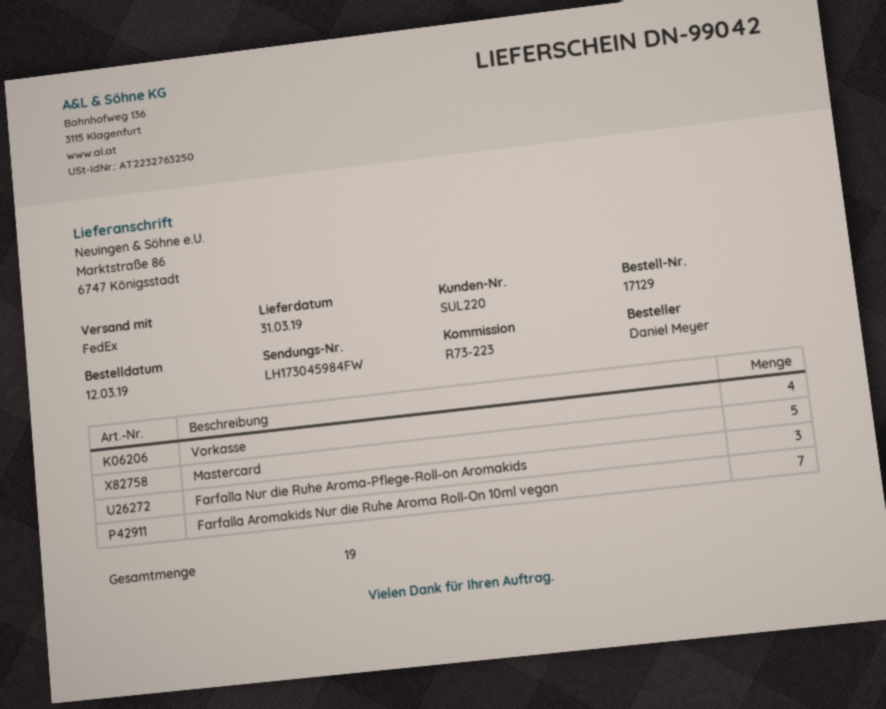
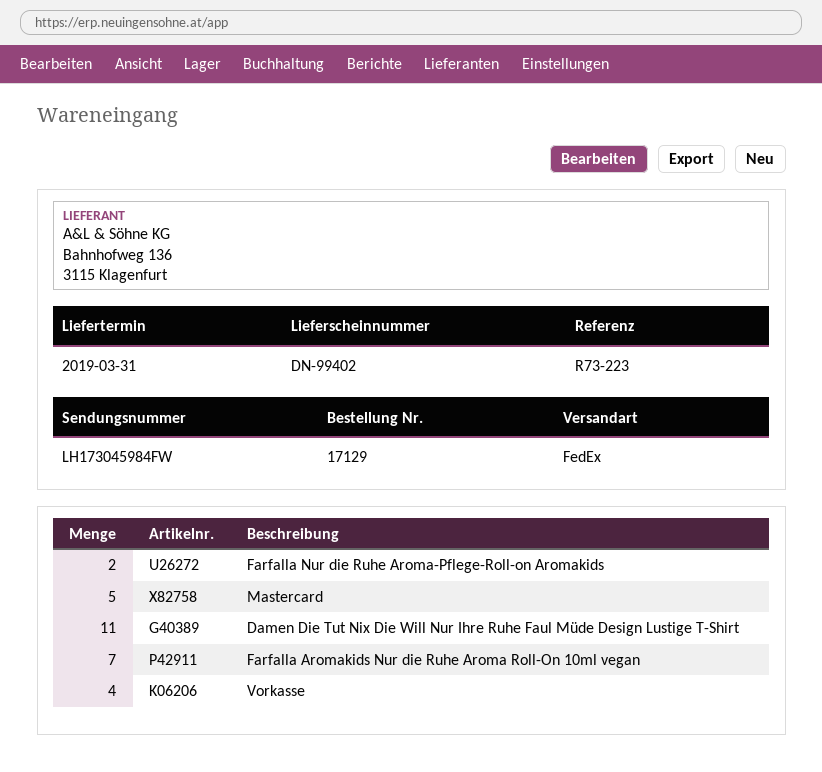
delivery note number: DN-99042 -> DN-99402
Farfalla Nur die Ruhe Aroma-Pflege-Roll-on Aromakids: 3 -> 2
Damen Die Tut Nix Die Will Nur Ihre Ruhe Faul Müde Design Lustige T-Shirt: none -> 11

